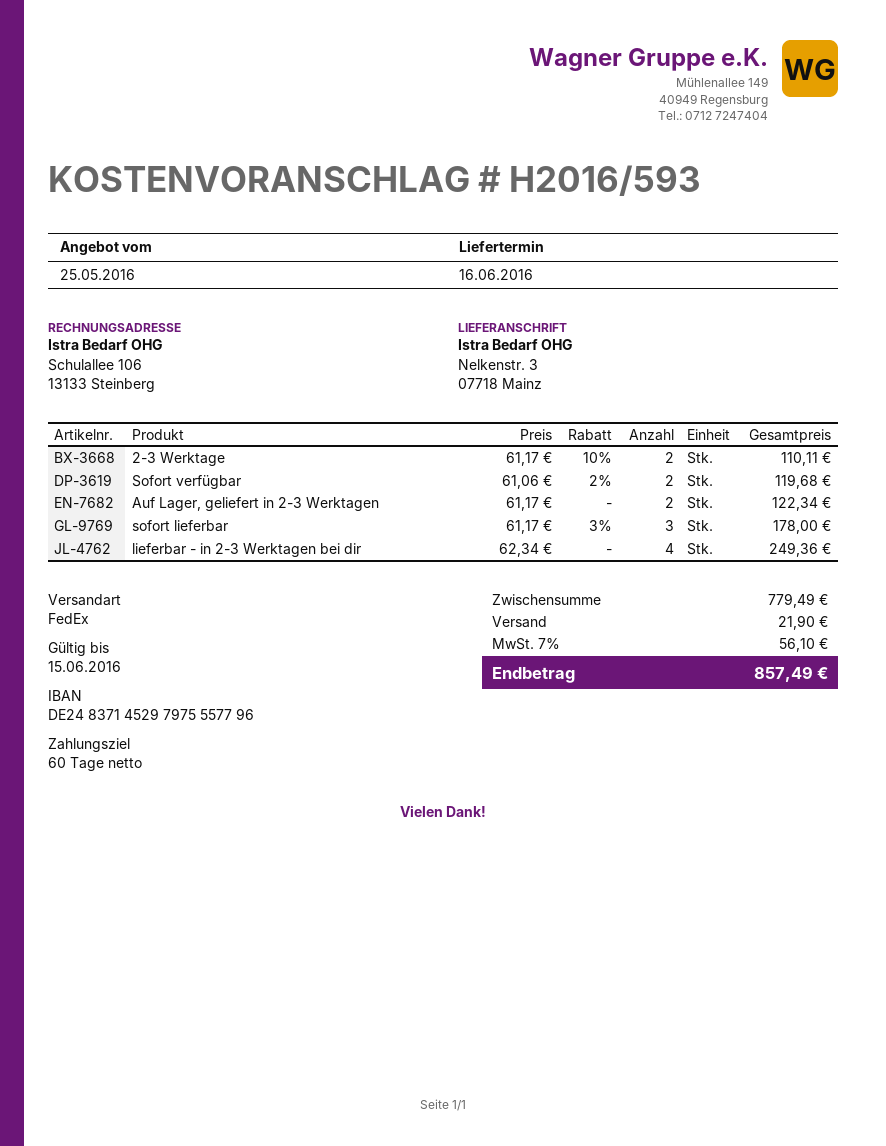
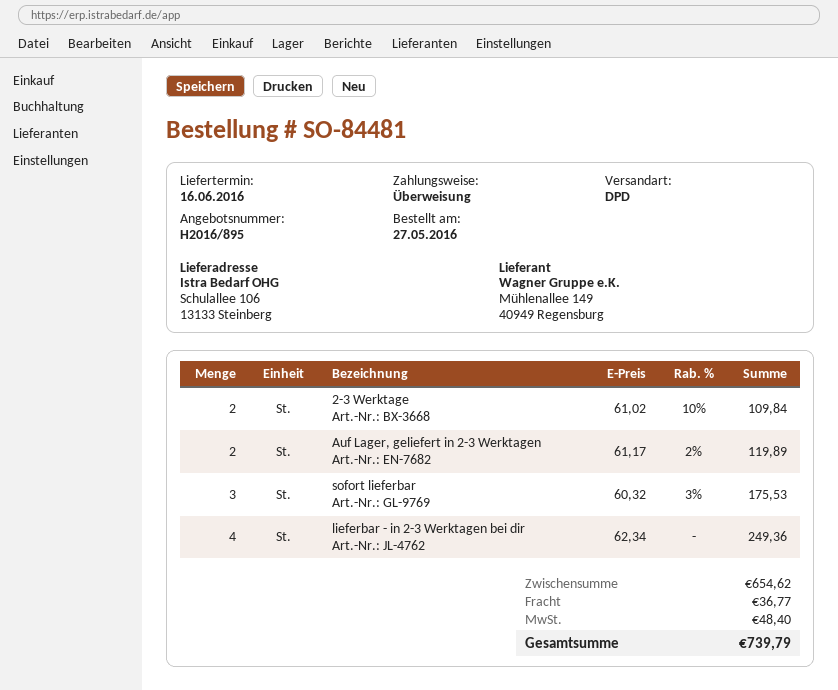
quote number: H2016/593 -> H2016/895
shipping method: FedEx -> DPD
ship to: Nelkenstr. 3, 07718 Mainz -> Schulallee 106, 13133 Steinberg
2-3 Werktage: 2 x 61.17 - 10% = 110.11 -> 2 x 61.02 - 10% = 109.84
Sofort verfügbar: 2 x 61.06 - 2% = 119.68 -> none
Auf Lager, geliefert in 2-3 Werktagen: 2 x 61.17 = 122.34 -> 2 x 61.17 - 2% = 119.89
sofort lieferbar: 3 x 61.17 - 3% = 178.00 -> 3 x 60.32 - 3% = 175.53
subtotal: 779.49 -> 654.62
shipping: 21.90 -> 36.77
tax: 56.10 -> 48.40
total: 857.49 -> 739.79

